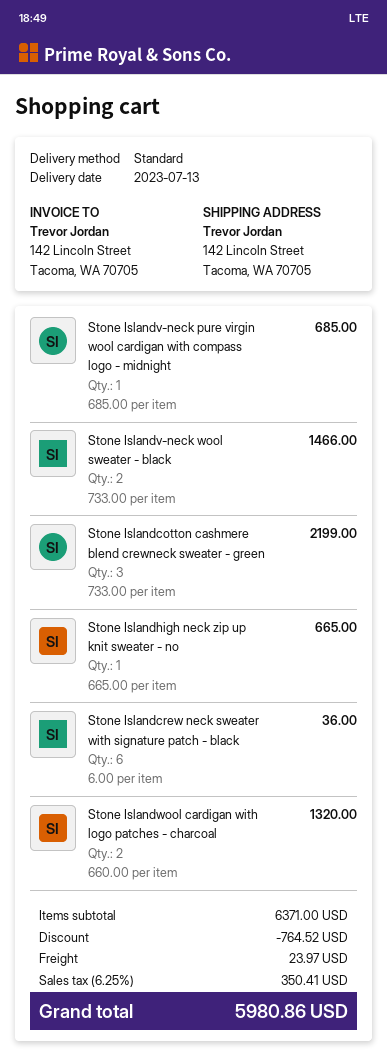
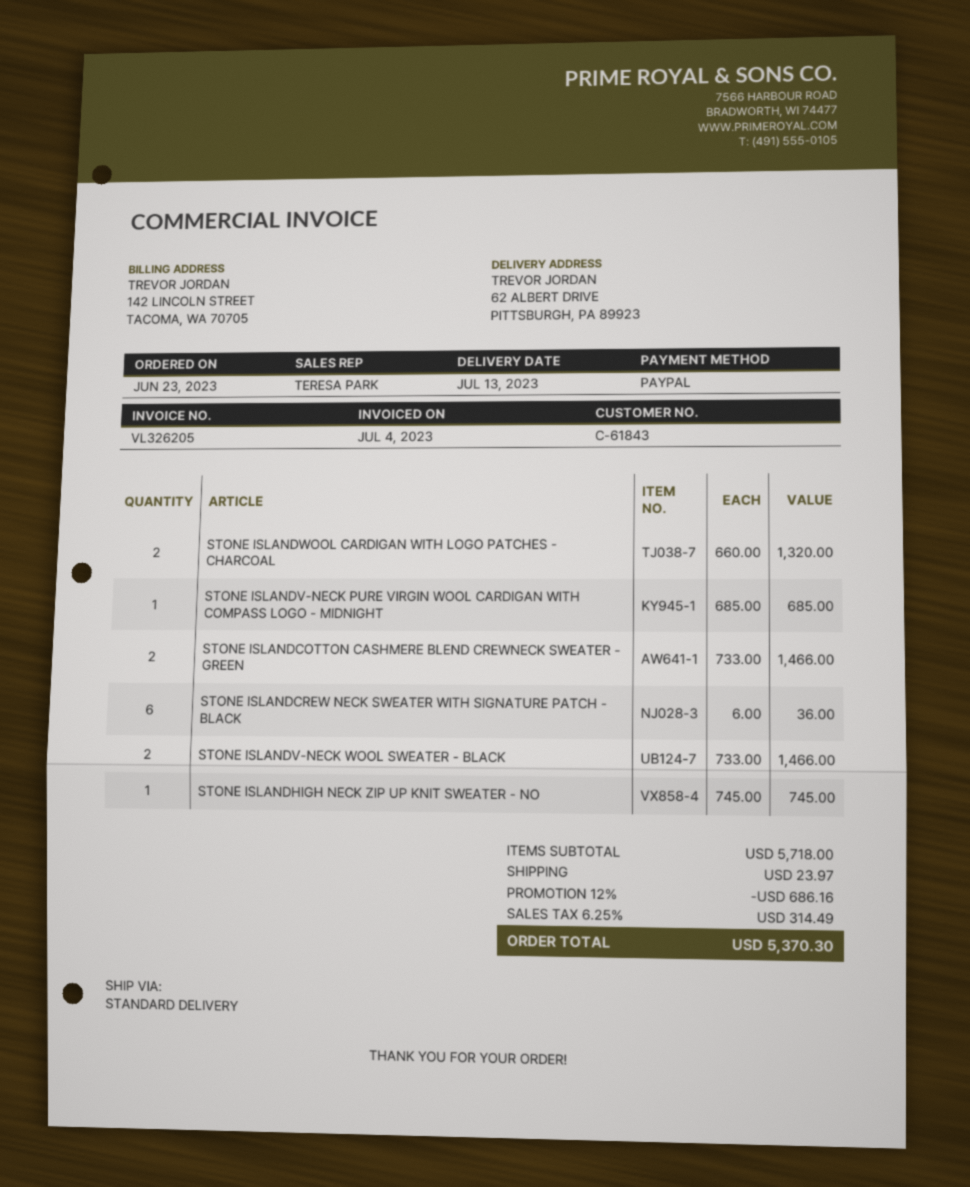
ship to: 142 Lincoln Street, Tacoma, WA 70705 -> 62 ALBERT DRIVE, PITTSBURGH, PA 89923
Stone Islandcotton cashmere blend crewneck sweater - green: 3 x 733.00 = 2199.00 -> 2 x 733.00 = 1466.00
Stone Islandhigh neck zip up knit sweater - no: 1 x 665.00 = 665.00 -> 1 x 745.00 = 745.00
subtotal: 6371.00 -> 5718.00
discount: 764.52 -> 686.16
tax: 6.25% = 350.41 -> 6.25% = 314.49
total: 5980.86 -> 5370.30

